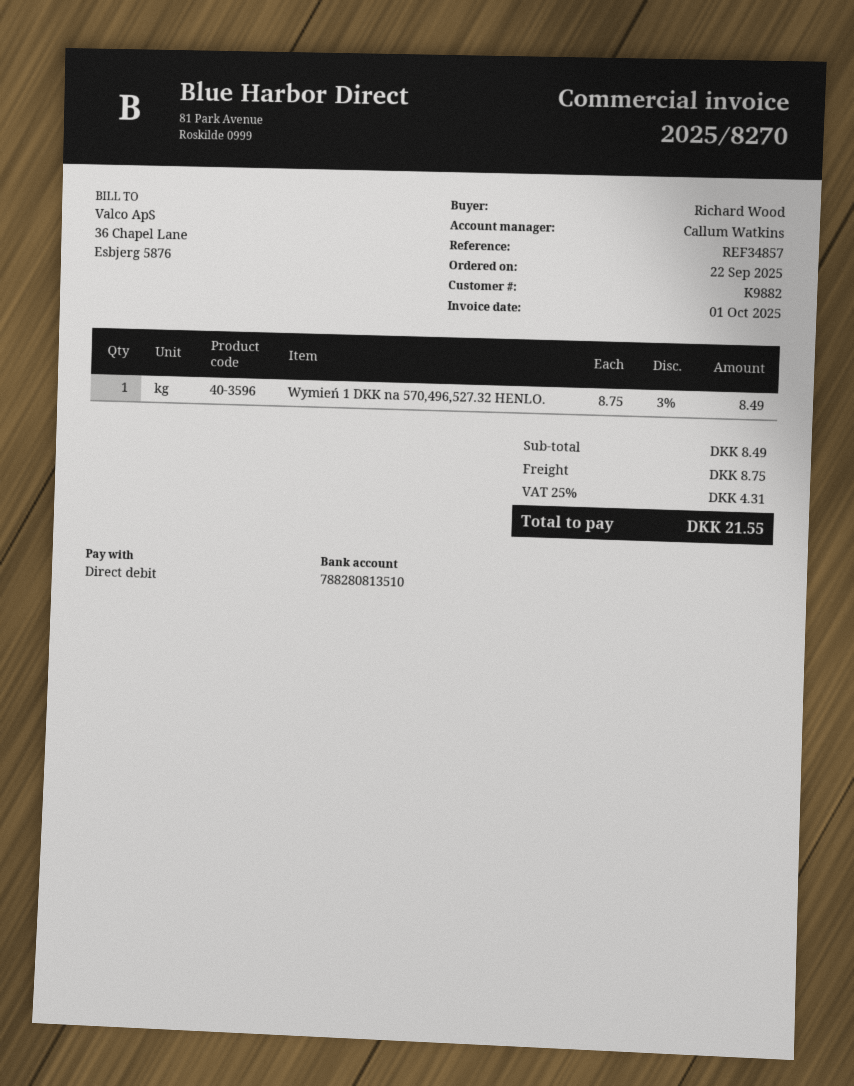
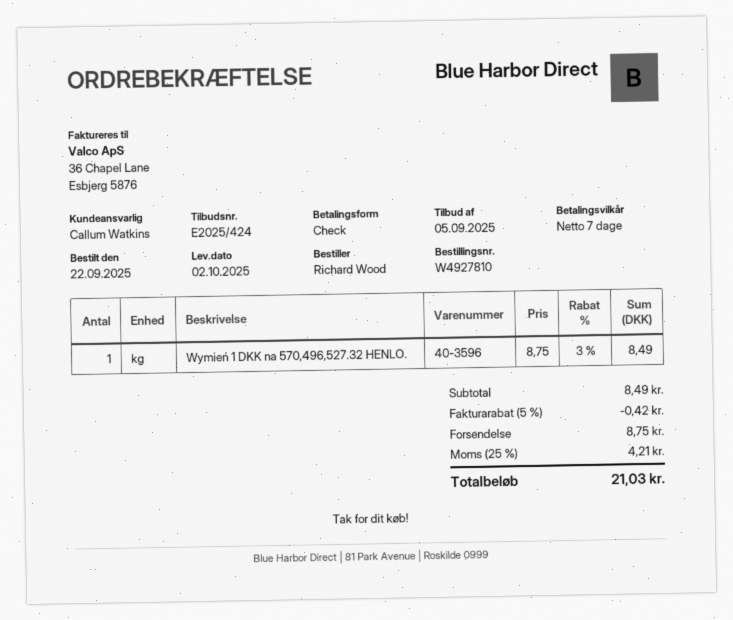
payment method: direct debit -> cheque
discount: none -> 5% = 0.42
tax: 25% = 4.31 -> 25% = 4.21
total: 21.55 -> 21.03

